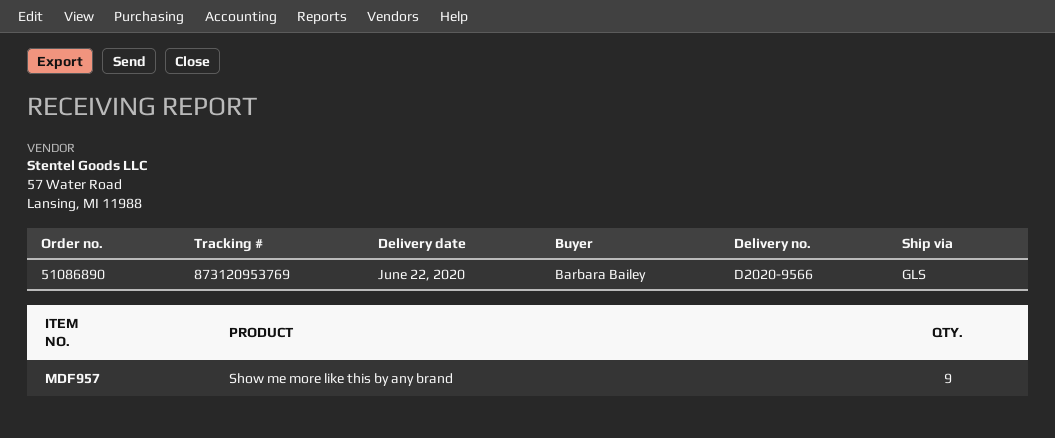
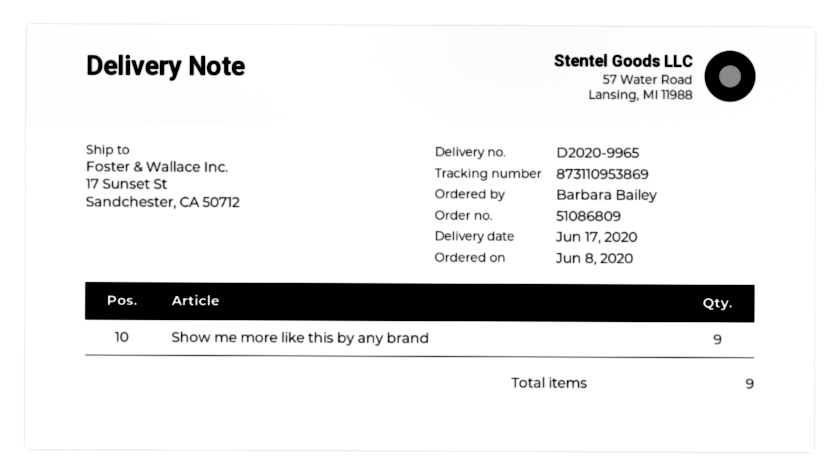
order number: 51086890 -> 51086809
delivery note number: D2020-9566 -> D2020-9965
delivery date: 2020-06-22 -> 2020-06-17
tracking number: 873120953769 -> 873110953869

